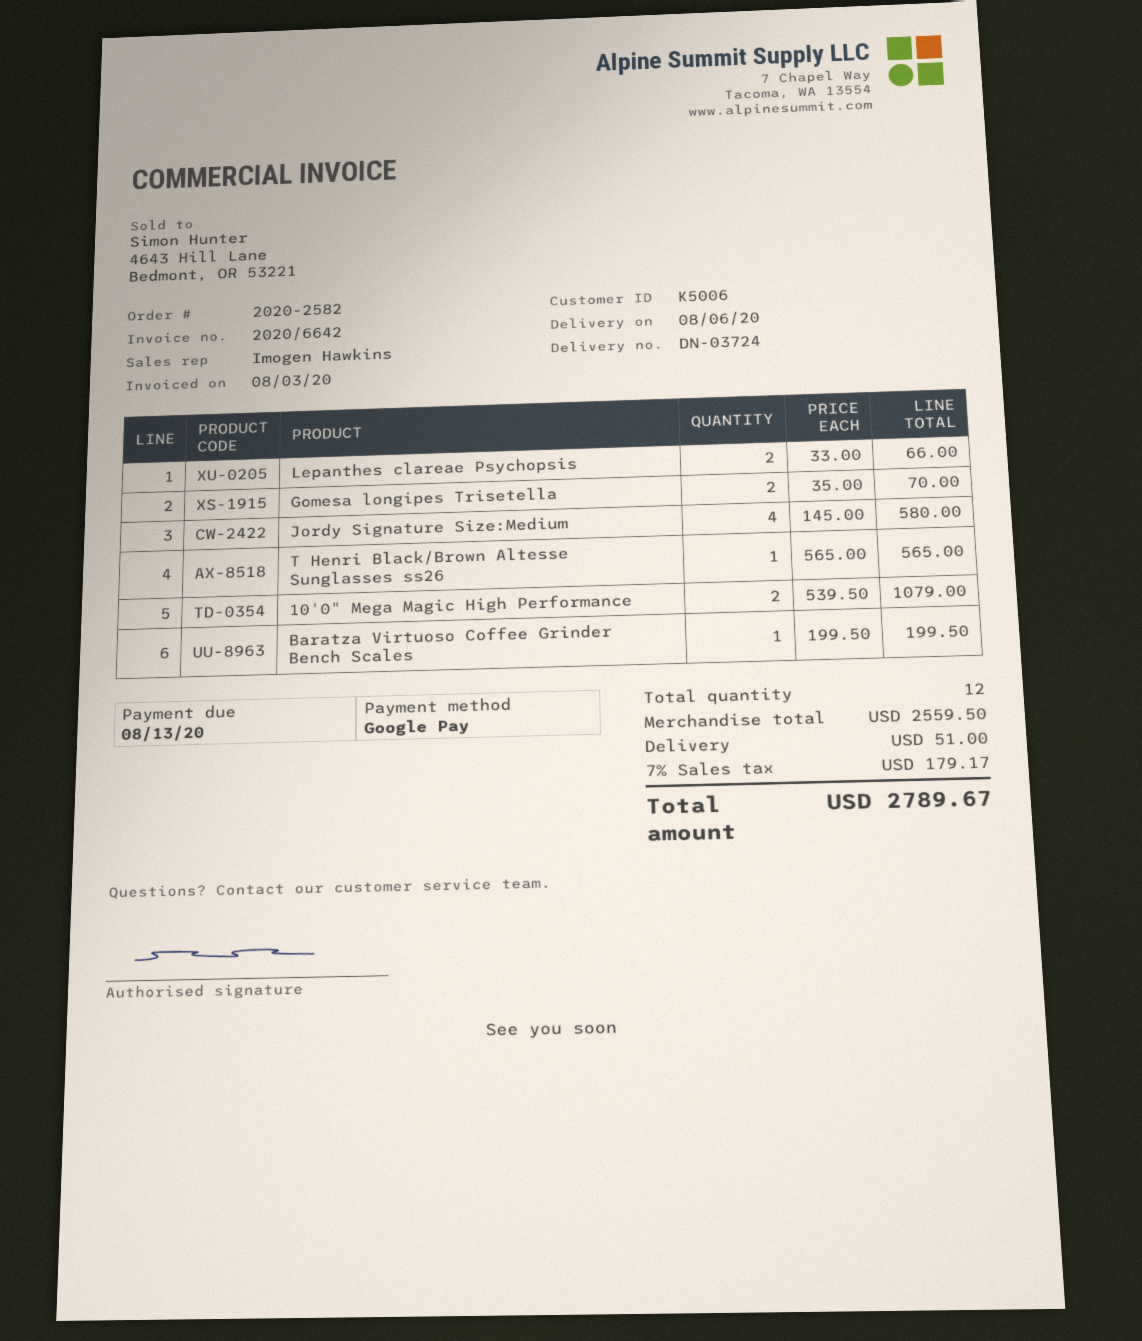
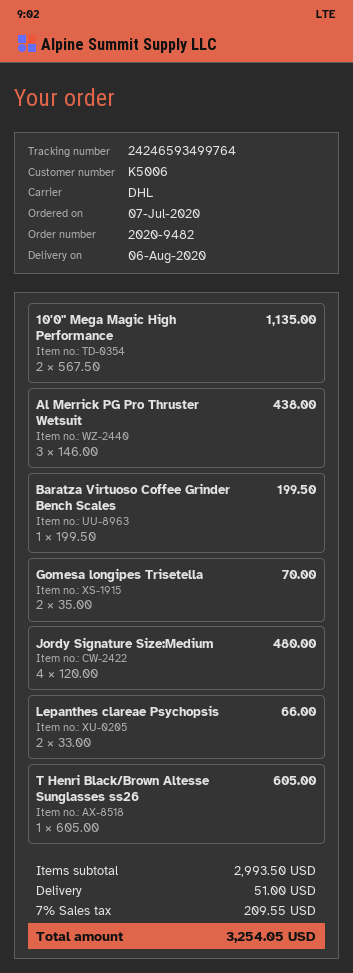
order number: 2020-2582 -> 2020-9482
Jordy Signature Size:Medium: 4 x 145.00 = 580.00 -> 4 x 120.00 = 480.00
T Henri Black/Brown Altesse Sunglasses ss26: 1 x 565.00 = 565.00 -> 1 x 605.00 = 605.00
10'0" Mega Magic High Performance: 2 x 539.50 = 1079.00 -> 2 x 567.50 = 1135.00
Al Merrick PG Pro Thruster Wetsuit: none -> 3 x 146.00 = 438.00
subtotal: 2559.50 -> 2993.50
tax: 7% = 179.17 -> 7% = 209.55
total: 2789.67 -> 3254.05

